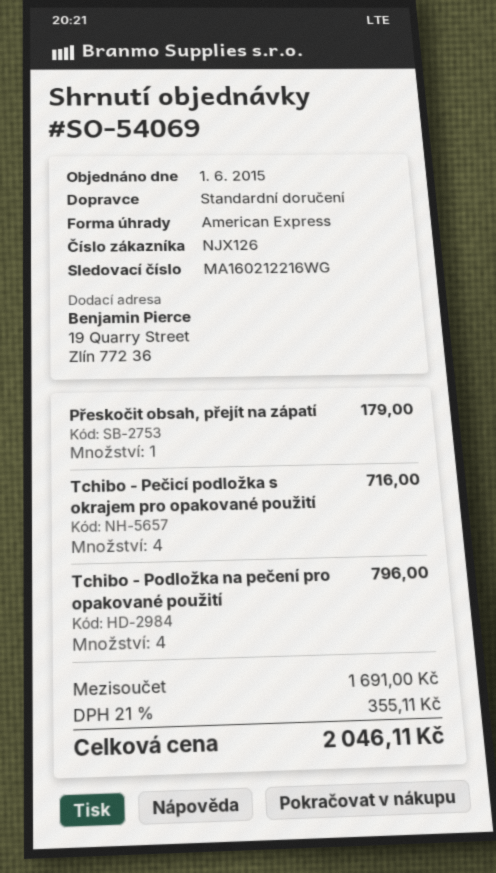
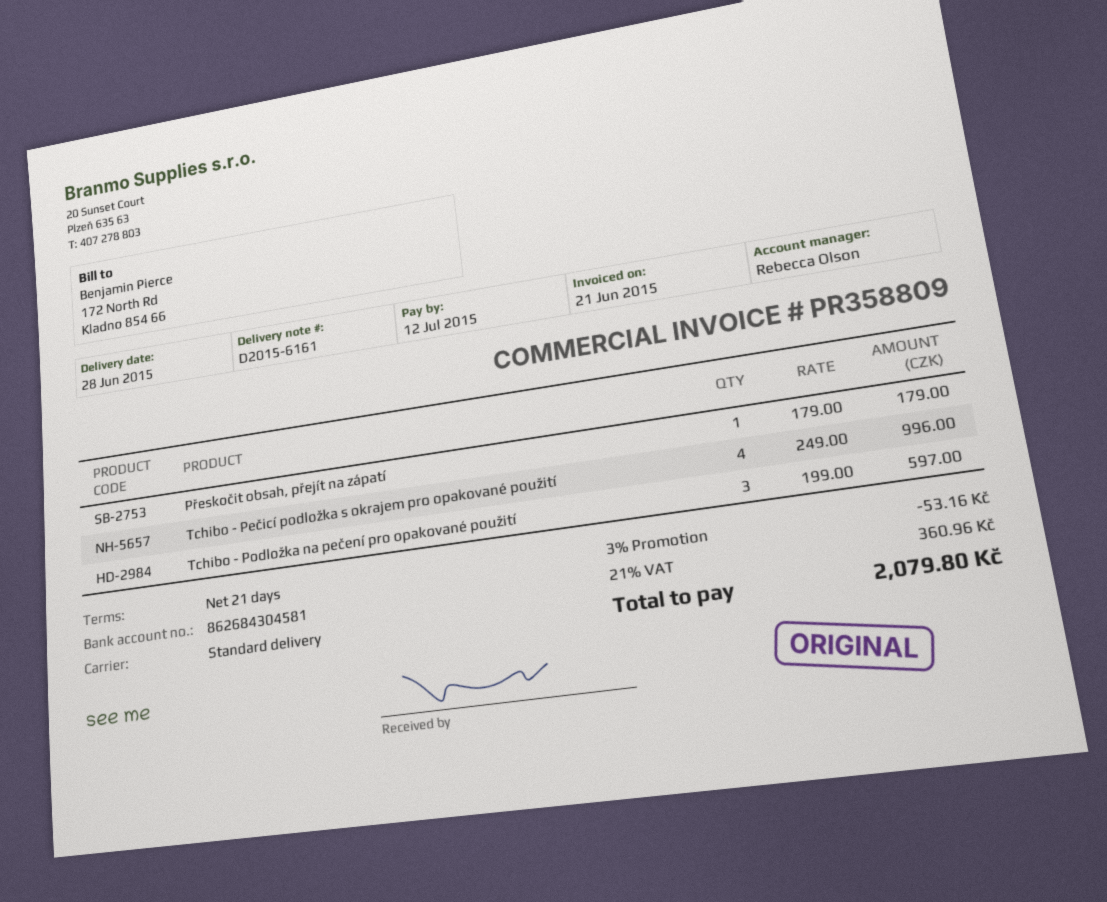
Tchibo - Pečicí podložka s okrajem pro opakované použití: 4 for 716.00 -> 4 for 996.00
Tchibo - Podložka na pečení pro opakované použití: 4 for 796.00 -> 3 for 597.00
discount: none -> 3% = 53.16
tax: 21% = 355.11 -> 21% = 360.96
total: 2046.11 -> 2079.80

